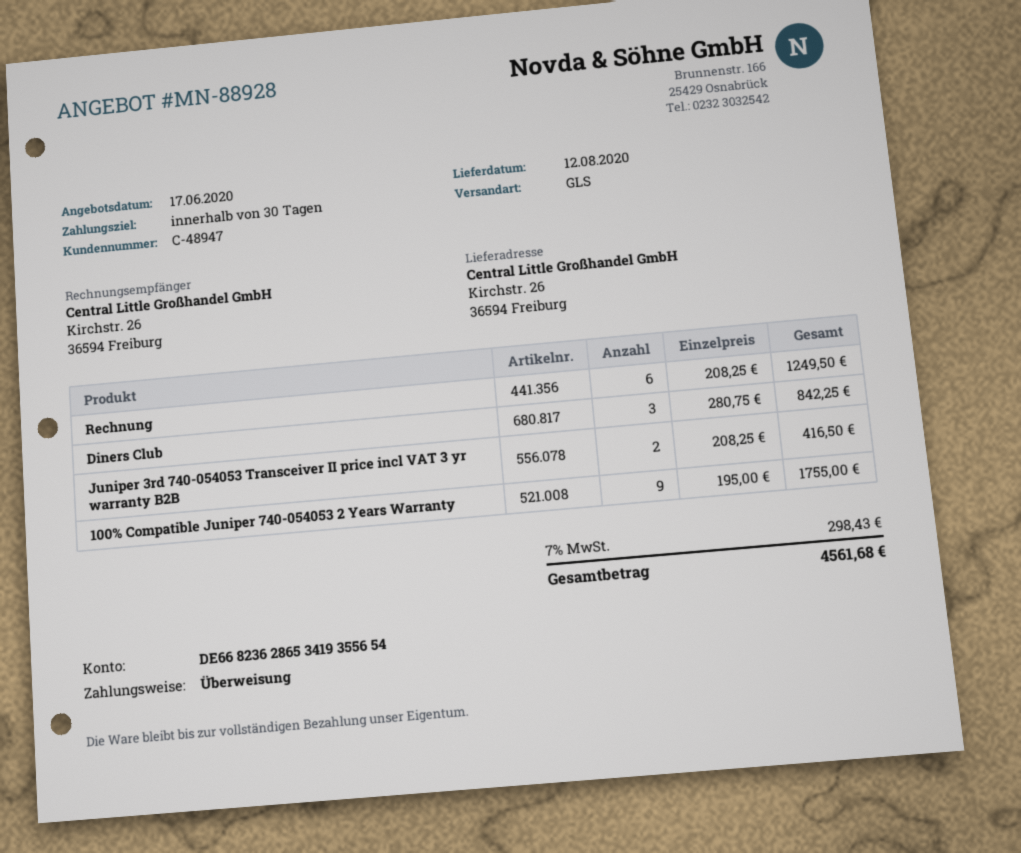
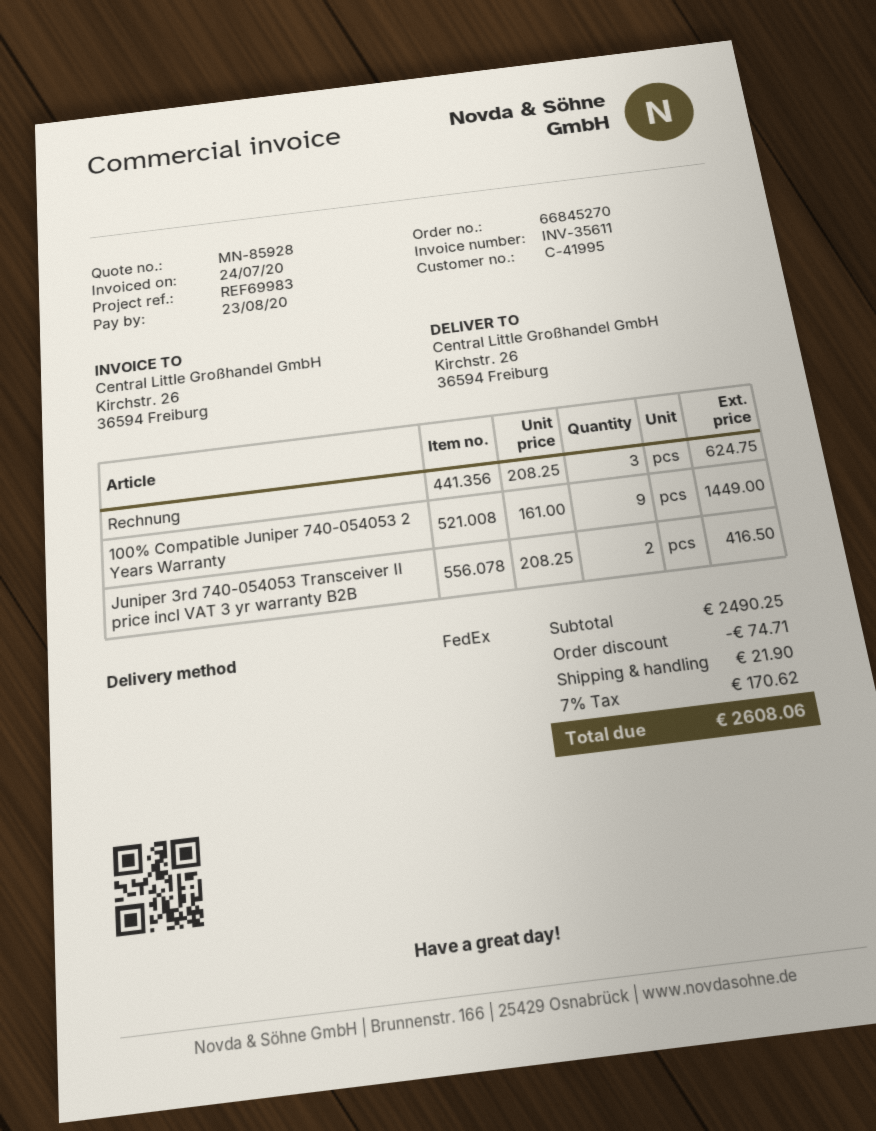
quote number: MN-88928 -> MN-85928
customer number: C-48947 -> C-41995
shipping method: GLS -> FedEx
Rechnung: 6 x 208.25 = 1249.50 -> 3 x 208.25 = 624.75
Diners Club: 3 x 280.75 = 842.25 -> none
100% Compatible Juniper 740-054053 2 Years Warranty: 9 x 195.00 = 1755.00 -> 9 x 161.00 = 1449.00
discount: none -> 74.71
shipping: none -> 21.90
tax: 7% = 298.43 -> 7% = 170.62
total: 4561.68 -> 2608.06

